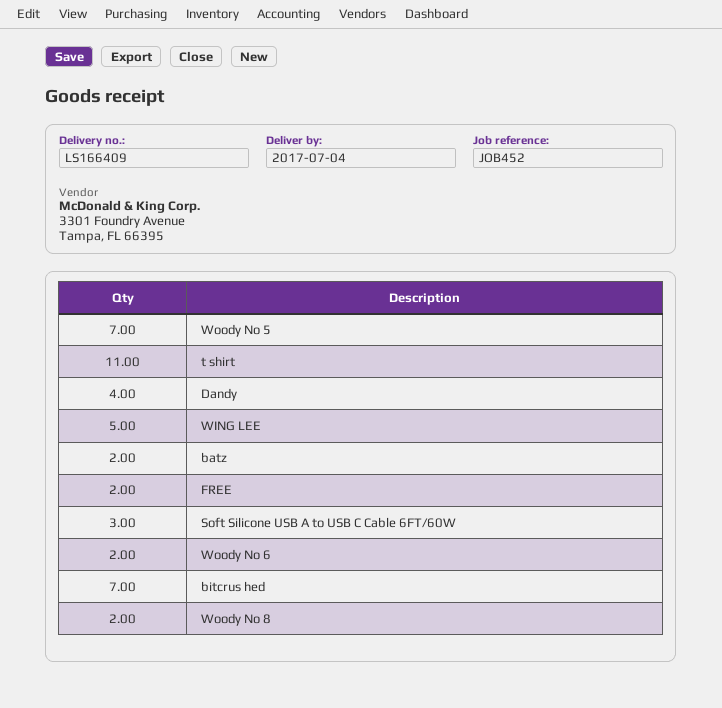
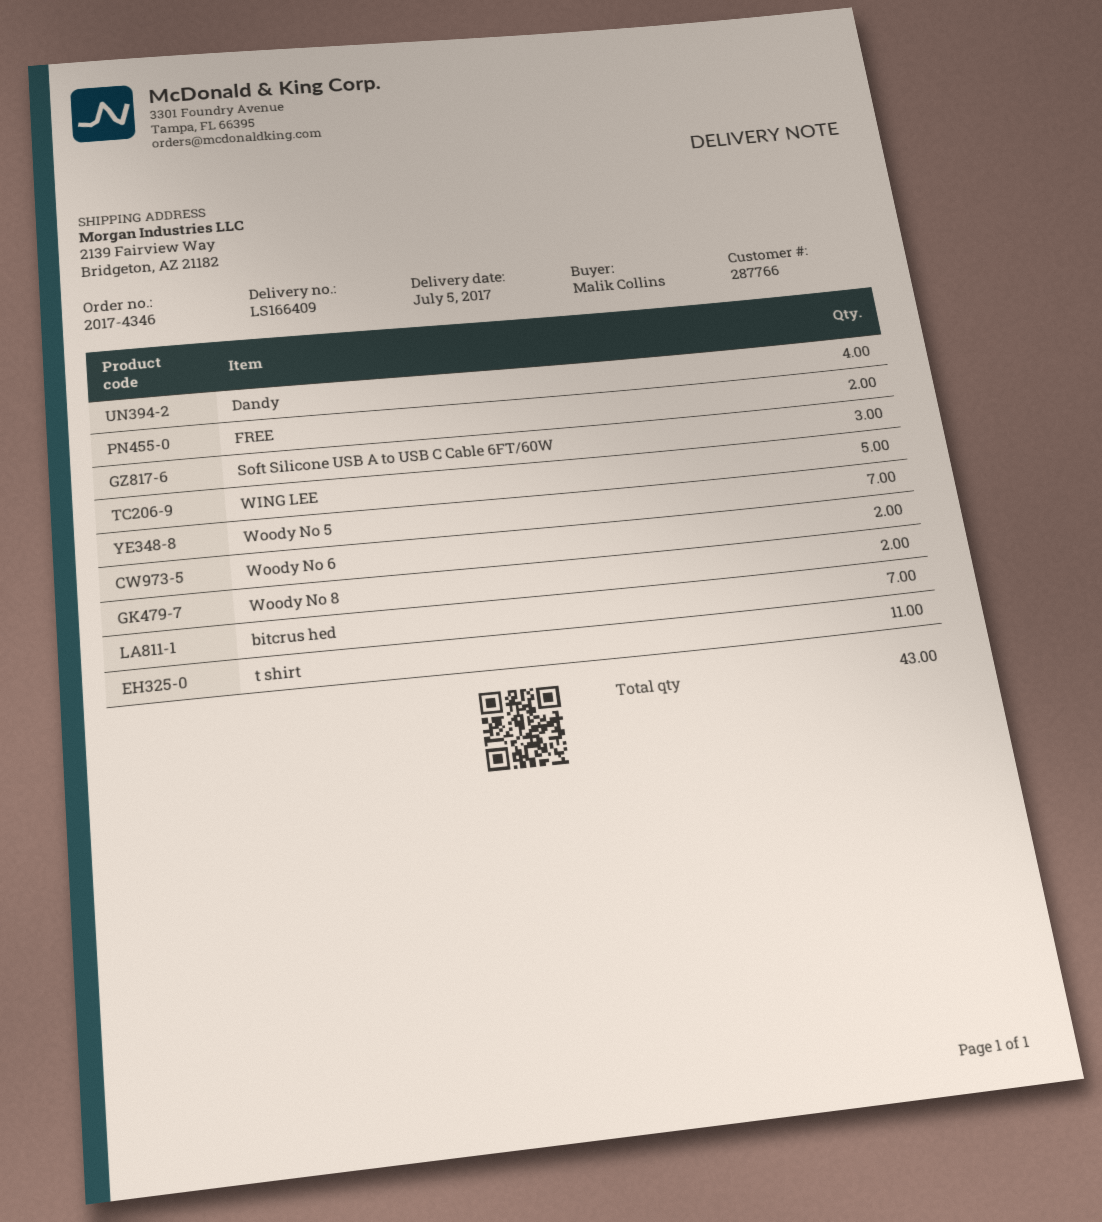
delivery date: 2017-07-04 -> 2017-07-05
batz: 2 -> none

